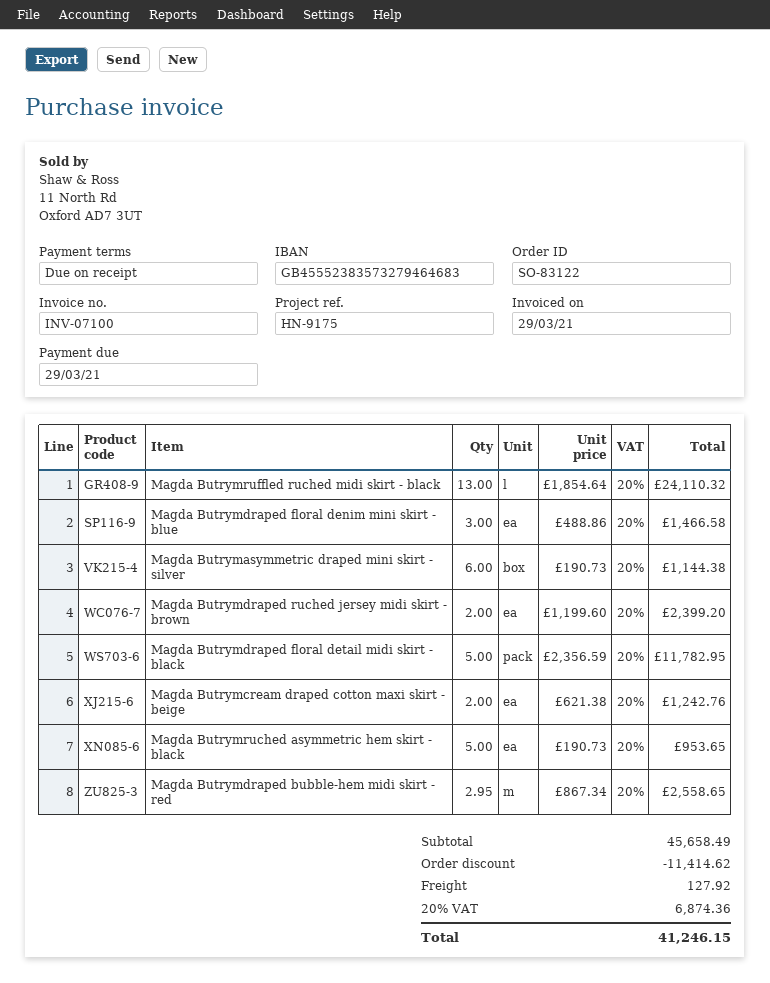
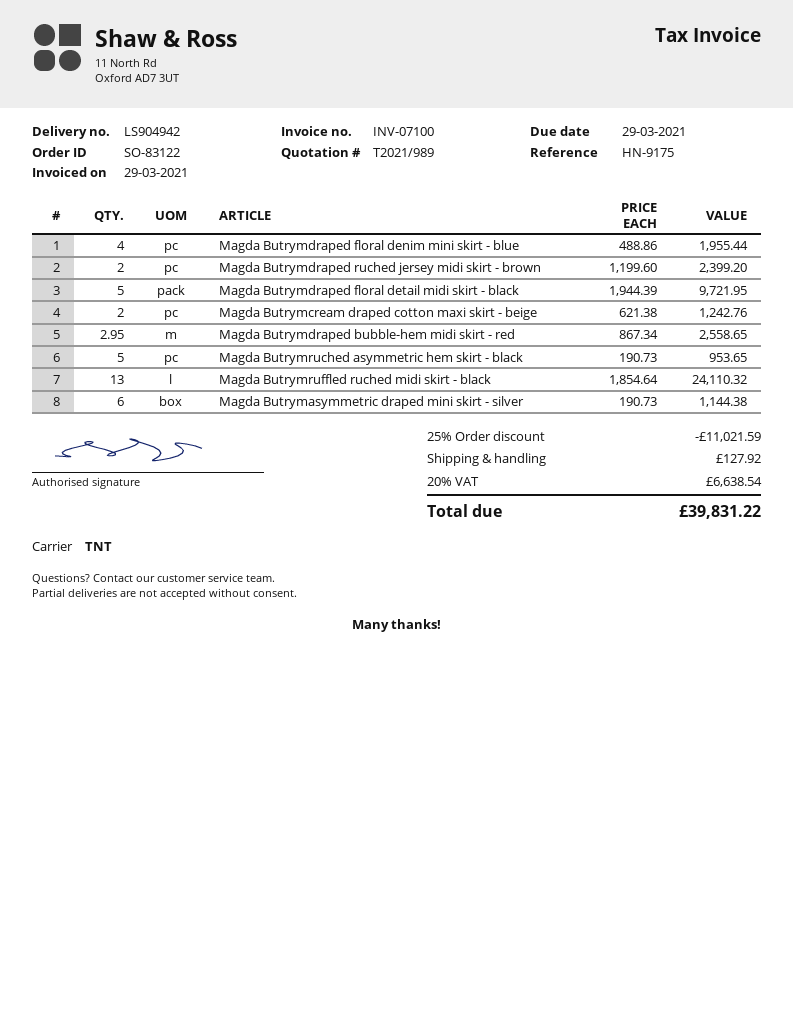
Magda Butrymdraped floral denim mini skirt - blue: 3 x 488.86 = 1466.58 -> 4 x 488.86 = 1955.44
Magda Butrymdraped floral detail midi skirt - black: 5 x 2356.59 = 11782.95 -> 5 x 1944.39 = 9721.95
discount: 11414.62 -> 11021.59
tax: 20% = 6874.36 -> 20% = 6638.54
total: 41246.15 -> 39831.22

